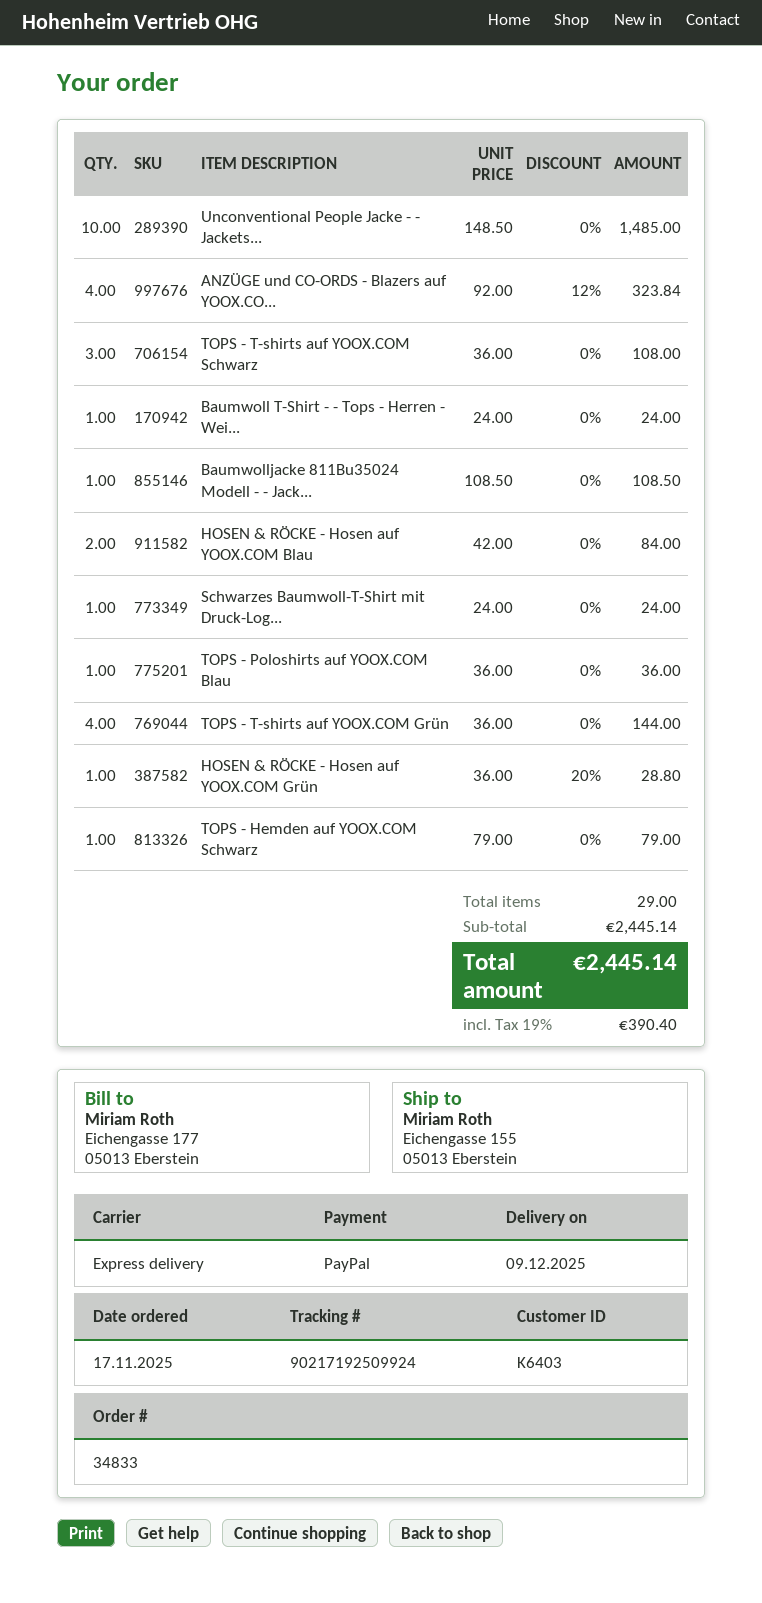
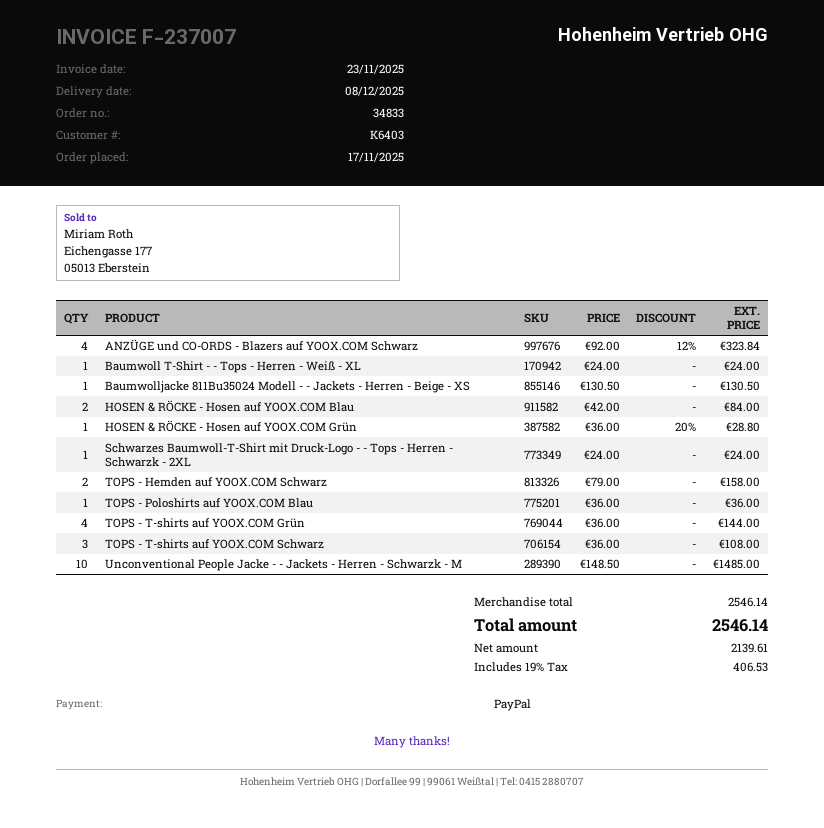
delivery date: 2025-12-09 -> 2025-12-08
Baumwolljacke 811Bu35024 Modell - - Jack...: 1 x 108.50 = 108.50 -> 1 x 130.50 = 130.50
TOPS - Hemden auf YOOX.COM Schwarz: 1 x 79.00 = 79.00 -> 2 x 79.00 = 158.00
subtotal: 2445.14 -> 2546.14
tax: 19% = 390.40 -> 19% = 406.53
total: 2445.14 -> 2546.14

